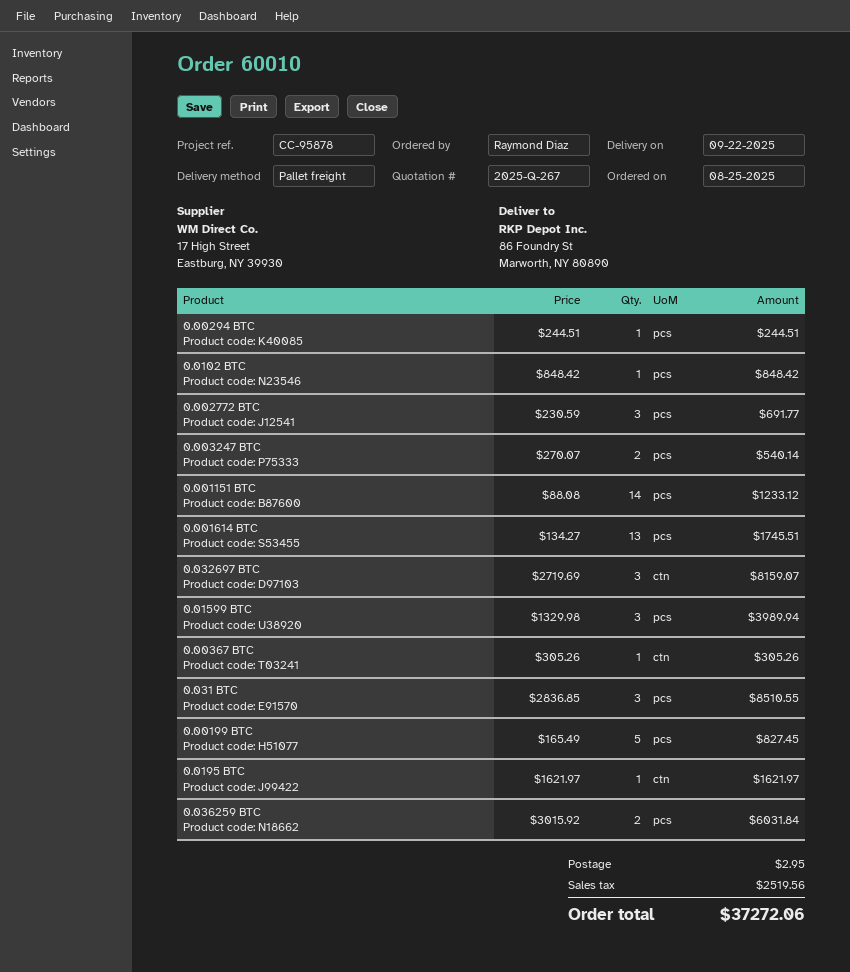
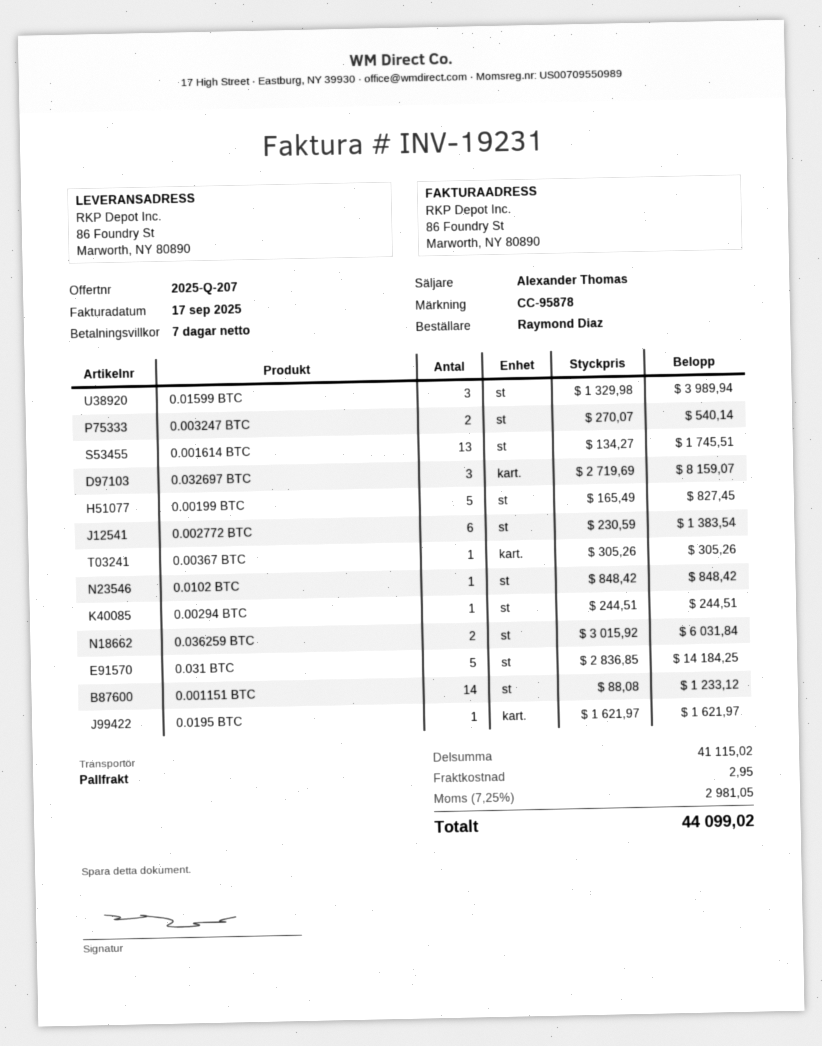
quote number: 2025-Q-267 -> 2025-Q-207
0.002772 BTC: 3 x 230.59 = 691.77 -> 6 x 230.59 = 1383.54
0.031 BTC: 3 x 2836.85 = 8510.55 -> 5 x 2836.85 = 14184.25
tax: 2519.56 -> 2981.05
total: 37272.06 -> 44099.02

